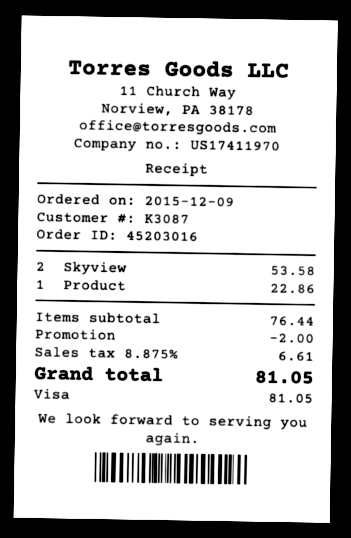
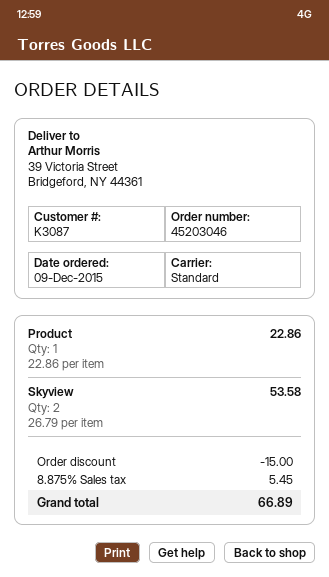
order number: 45203016 -> 45203046
discount: 2.00 -> 15.00
tax: 8.875% = 6.61 -> 8.875% = 5.45
total: 81.05 -> 66.89

